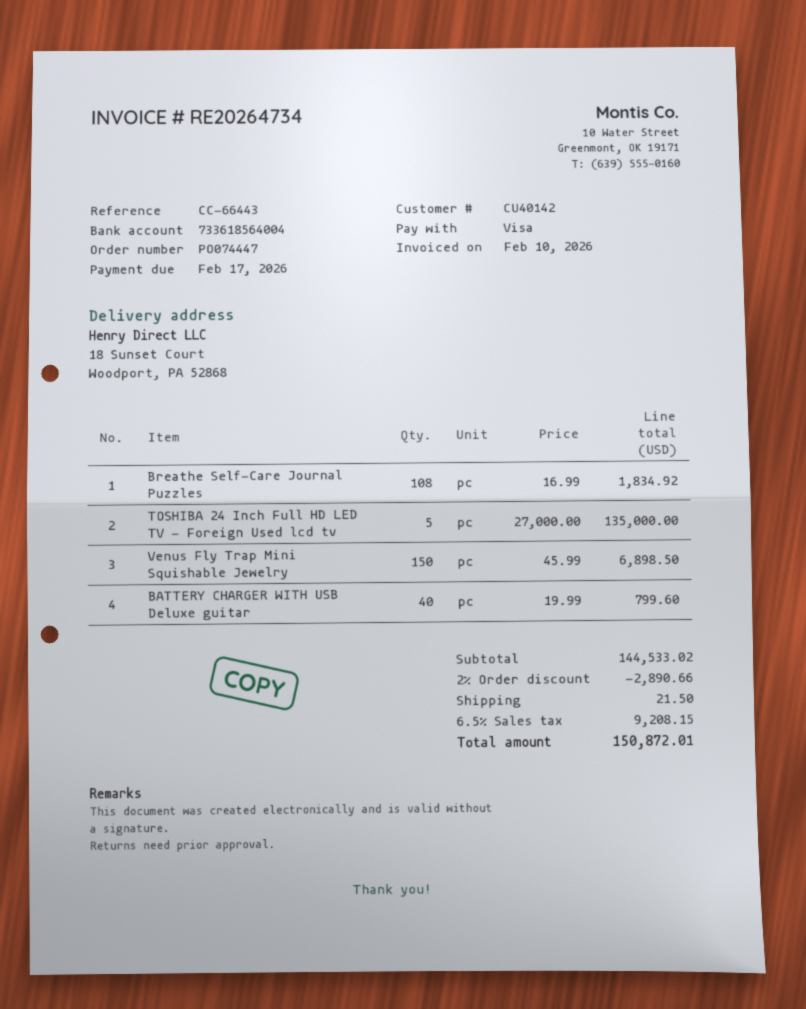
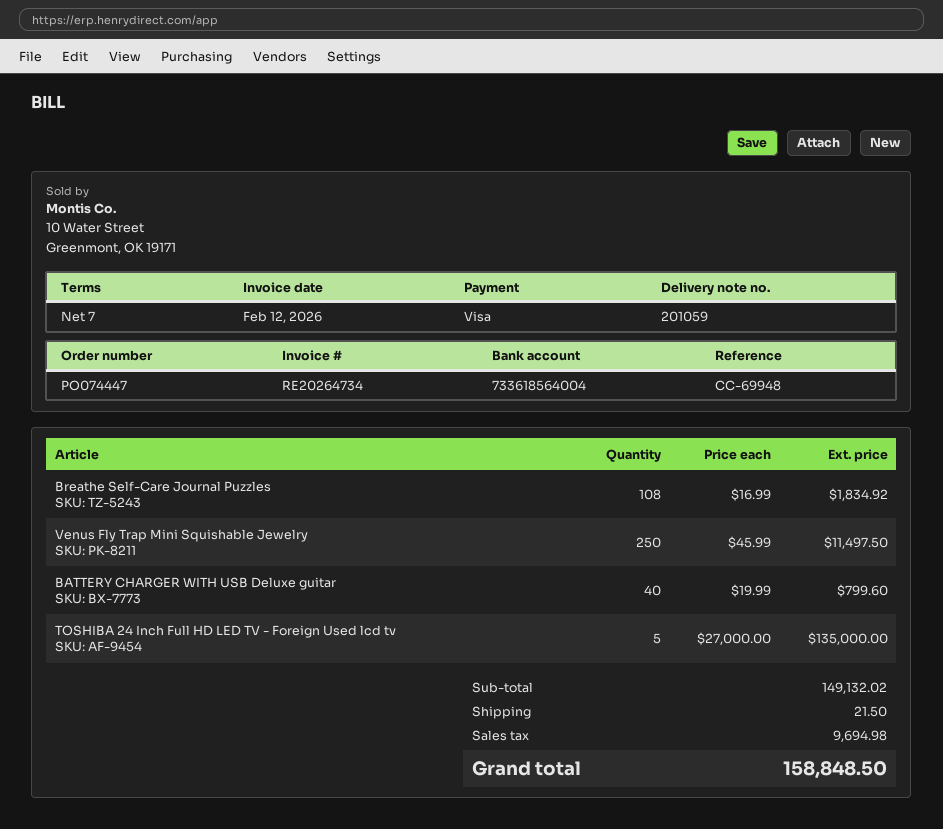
invoice date: 2026-02-10 -> 2026-02-12
reference: CC-66443 -> CC-69948
Venus Fly Trap Mini Squishable Jewelry: 150 x 45.99 = 6898.50 -> 250 x 45.99 = 11497.50
subtotal: 144533.02 -> 149132.02
discount: 2% = 2890.66 -> none
tax: 9208.15 -> 9694.98
total: 150872.01 -> 158848.50

